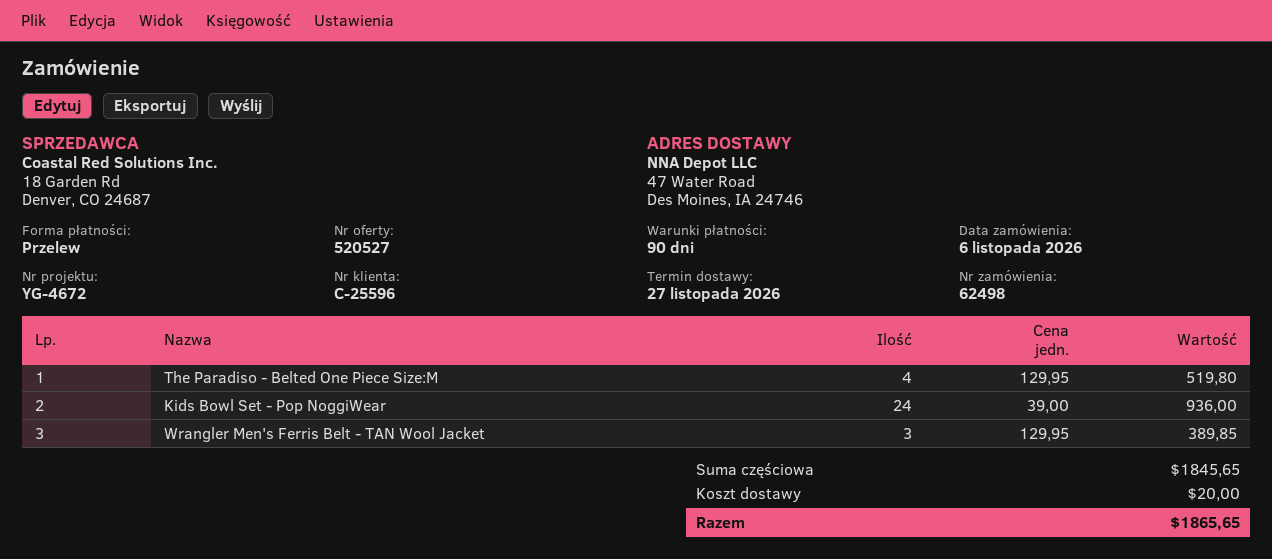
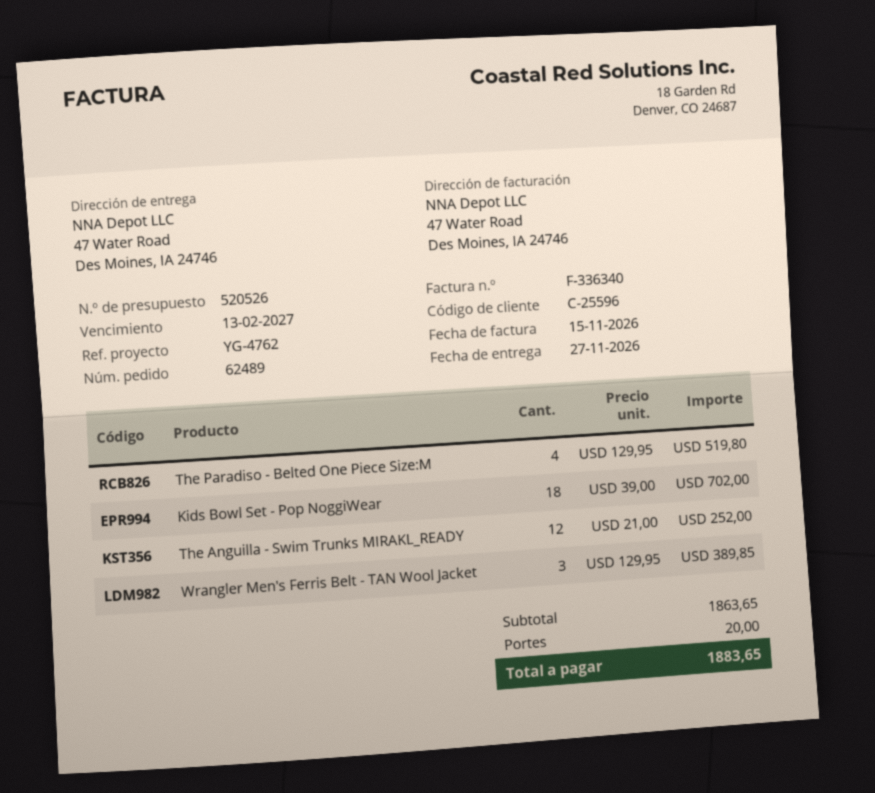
quote number: 520527 -> 520526
order number: 62498 -> 62489
reference: YG-4672 -> YG-4762
Kids Bowl Set - Pop NoggiWear: 24 x 39.00 = 936.00 -> 18 x 39.00 = 702.00
The Anguilla - Swim Trunks MIRAKL_READY: none -> 12 x 21.00 = 252.00
subtotal: 1845.65 -> 1863.65
total: 1865.65 -> 1883.65

